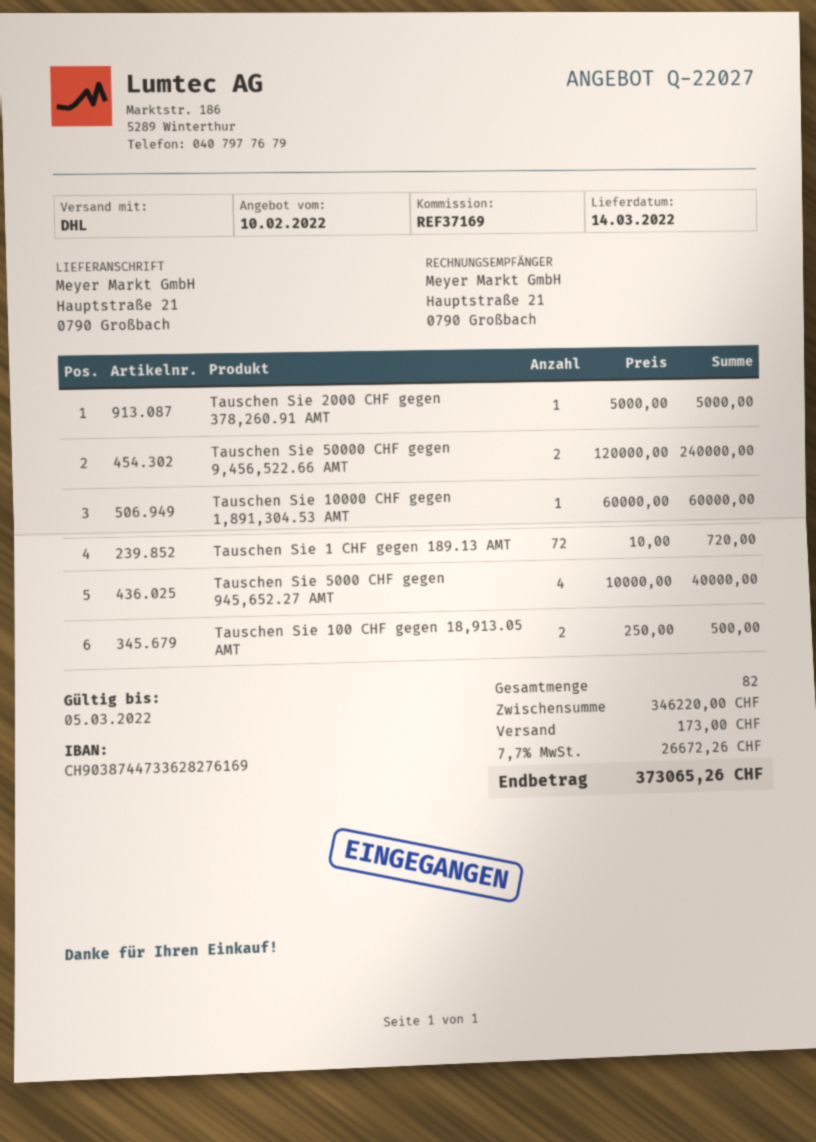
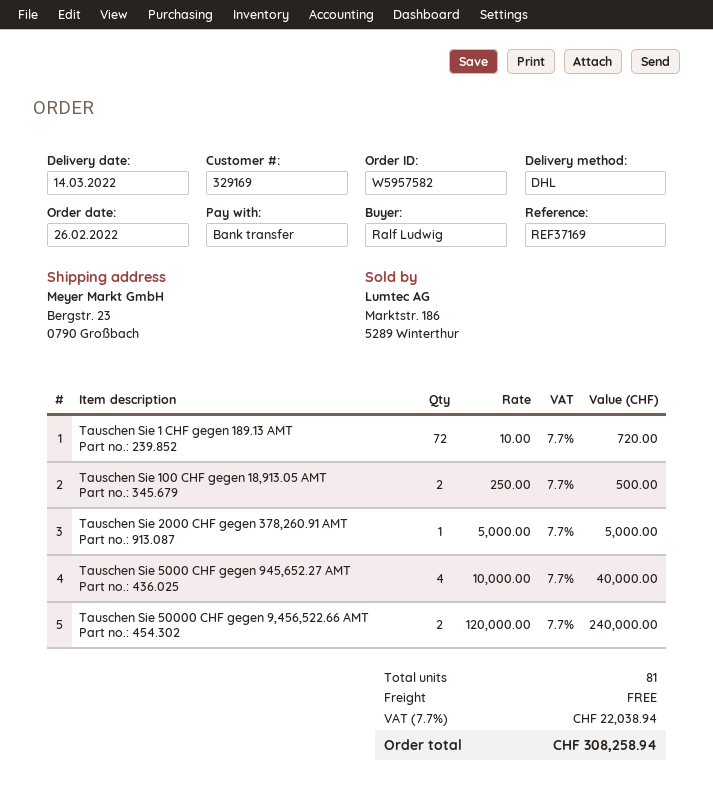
ship to: Hauptstraße 21, 0790 Großbach -> Bergstr. 23, 0790 Großbach
Tauschen Sie 10000 CHF gegen 1,891,304.53 AMT: 1 x 60000.00 = 60000.00 -> none
total quantity: 82 -> 81
shipping: 173.00 -> 0.00
tax: 7.7% = 26672.26 -> 7.7% = 22038.94
total: 373065.26 -> 308258.94

